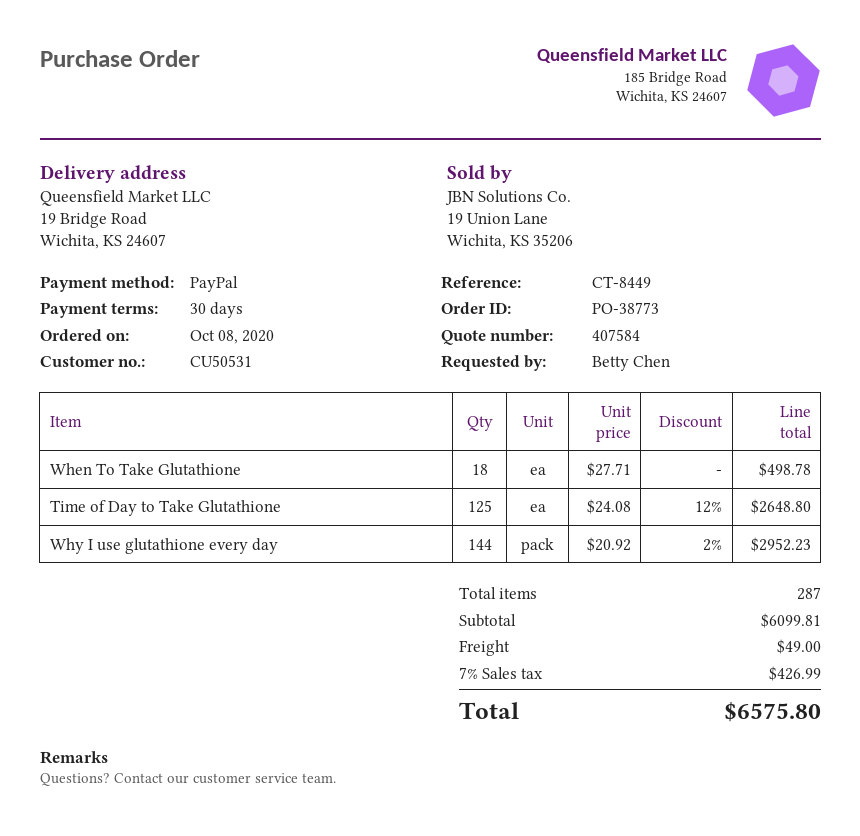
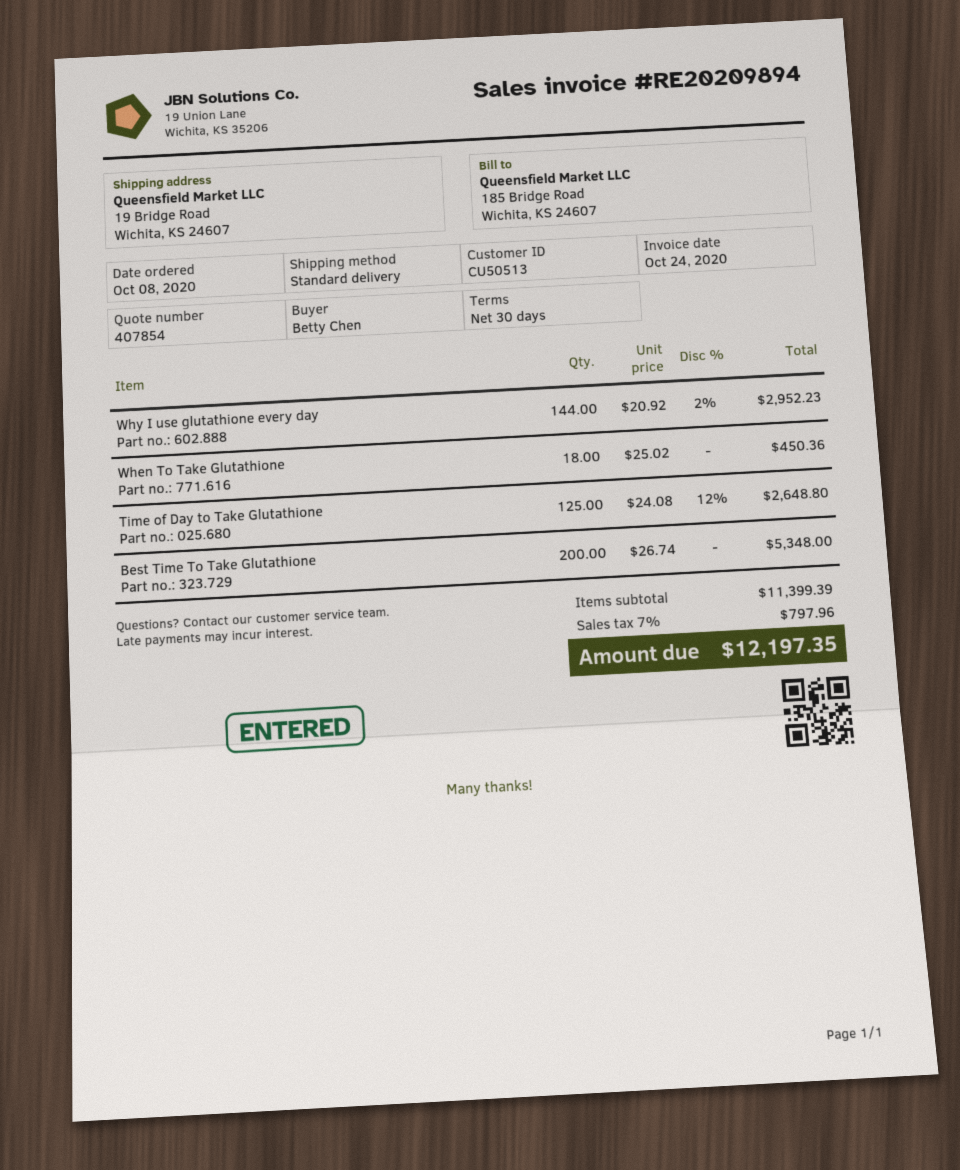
quote number: 407584 -> 407854
customer number: CU50531 -> CU50513
When To Take Glutathione: 18 x 27.71 = 498.78 -> 18 x 25.02 = 450.36
Best Time To Take Glutathione: none -> 200 x 26.74 = 5348.00
subtotal: 6099.81 -> 11399.39
shipping: 49.00 -> none
tax: 7% = 426.99 -> 7% = 797.96
total: 6575.80 -> 12197.35

